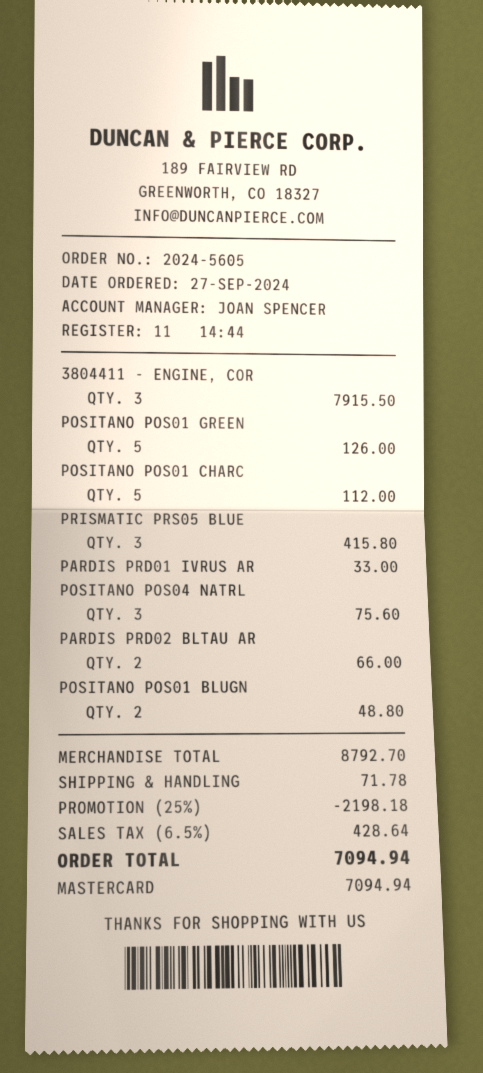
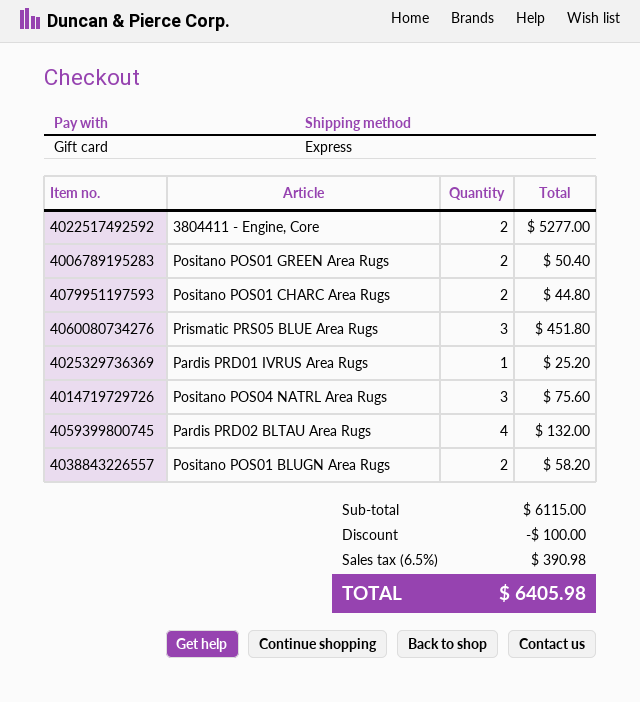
payment method: Mastercard -> gift card
3804411 - ENGINE, COR: 3 for 7915.50 -> 2 for 5277.00
POSITANO POS01 GREEN: 5 for 126.00 -> 2 for 50.40
POSITANO POS01 CHARC: 5 for 112.00 -> 2 for 44.80
PRISMATIC PRS05 BLUE: 3 for 415.80 -> 3 for 451.80
PARDIS PRD01 IVRUS AR: 1 for 33.00 -> 1 for 25.20
PARDIS PRD02 BLTAU AR: 2 for 66.00 -> 4 for 132.00
POSITANO POS01 BLUGN: 2 for 48.80 -> 2 for 58.20
subtotal: 8792.70 -> 6115.00
discount: 2198.18 -> 100.00
shipping: 71.78 -> none
tax: 6.5% = 428.64 -> 6.5% = 390.98
total: 7094.94 -> 6405.98

